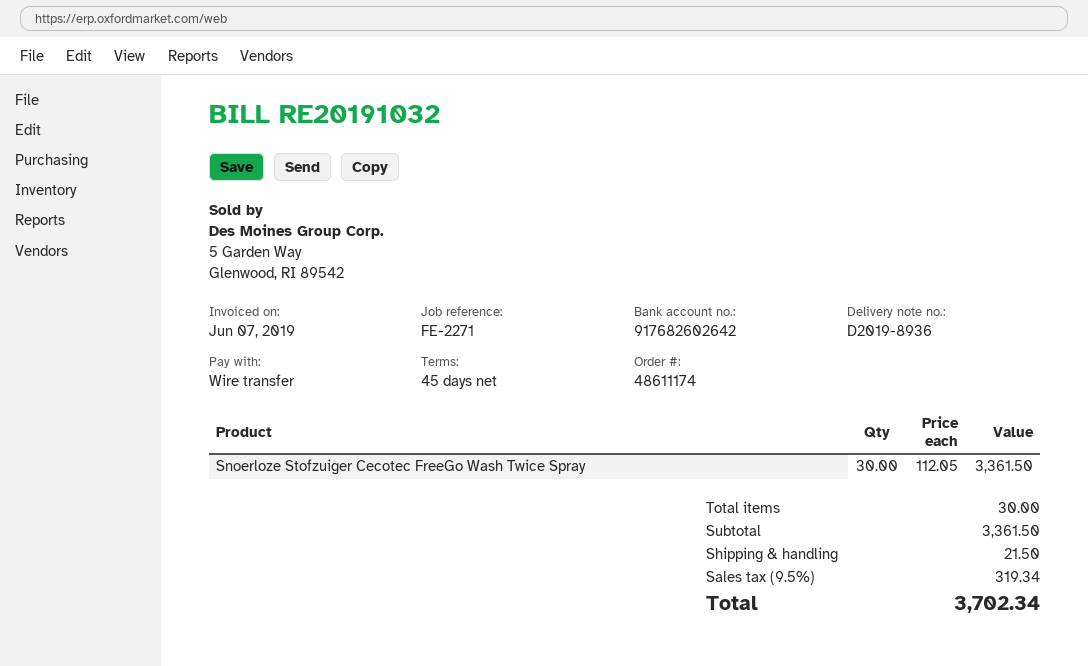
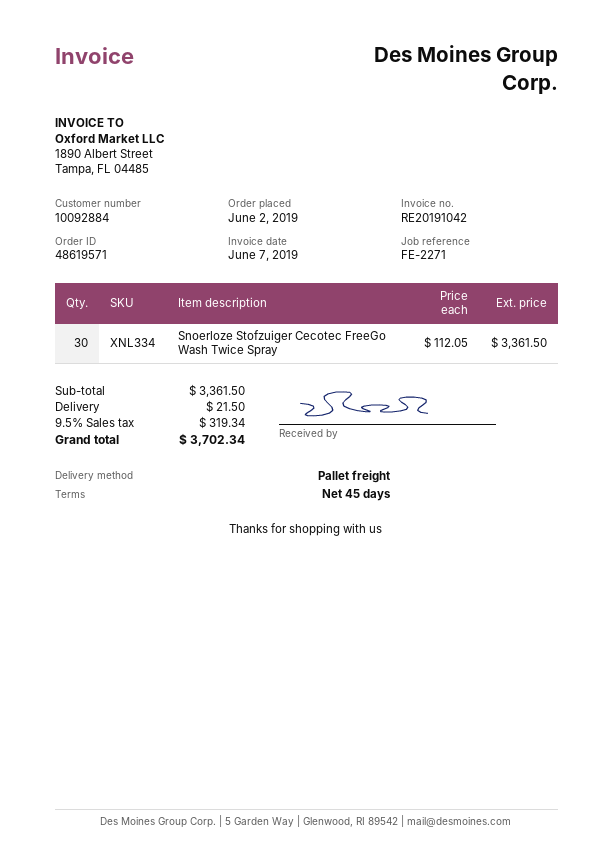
order number: 48611174 -> 48619571
invoice number: RE20191032 -> RE20191042

